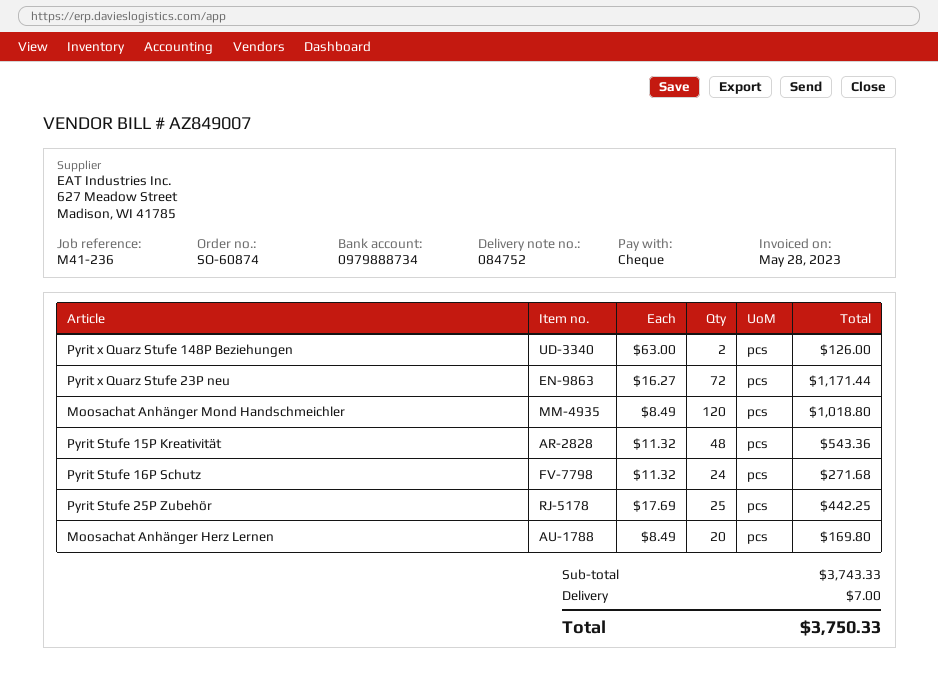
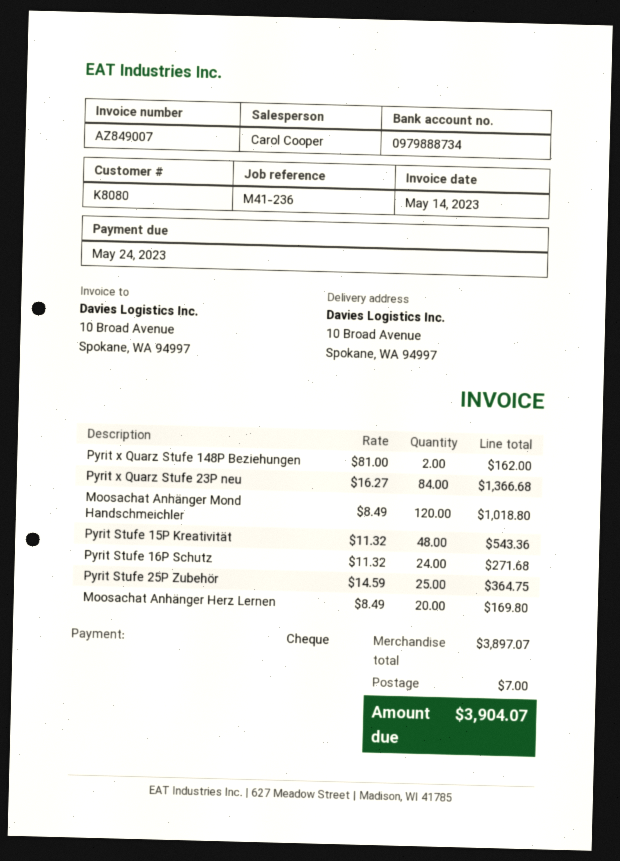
invoice date: 2023-05-28 -> 2023-05-14
Pyrit x Quarz Stufe 148P Beziehungen: 2 x 63.00 = 126.00 -> 2 x 81.00 = 162.00
Pyrit x Quarz Stufe 23P neu: 72 x 16.27 = 1171.44 -> 84 x 16.27 = 1366.68
Pyrit Stufe 25P Zubehör: 25 x 17.69 = 442.25 -> 25 x 14.59 = 364.75
subtotal: 3743.33 -> 3897.07
total: 3750.33 -> 3904.07

